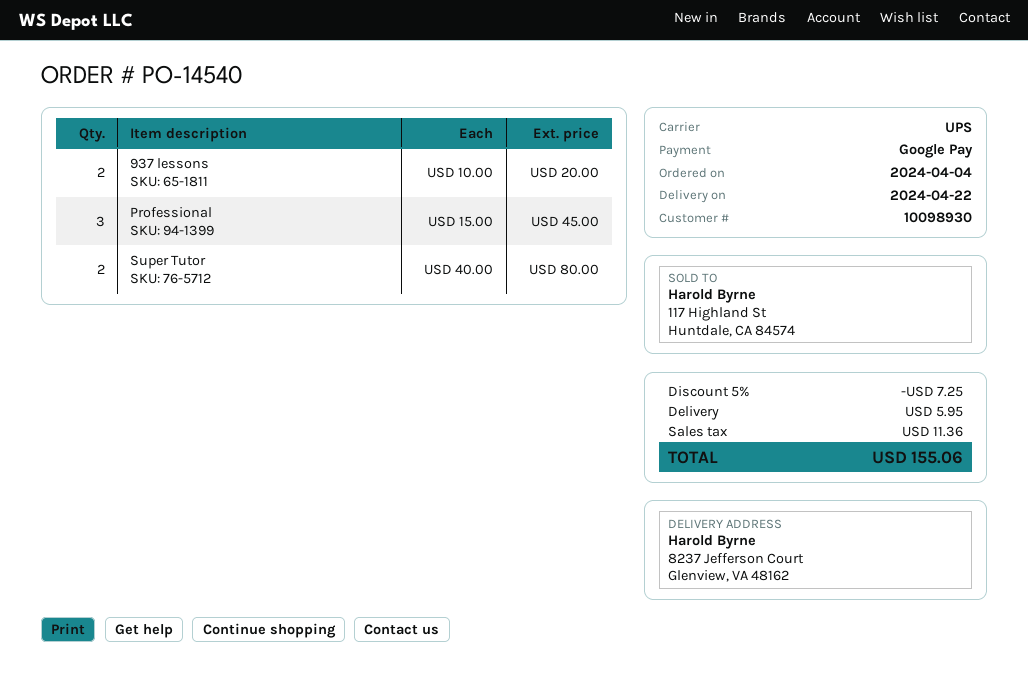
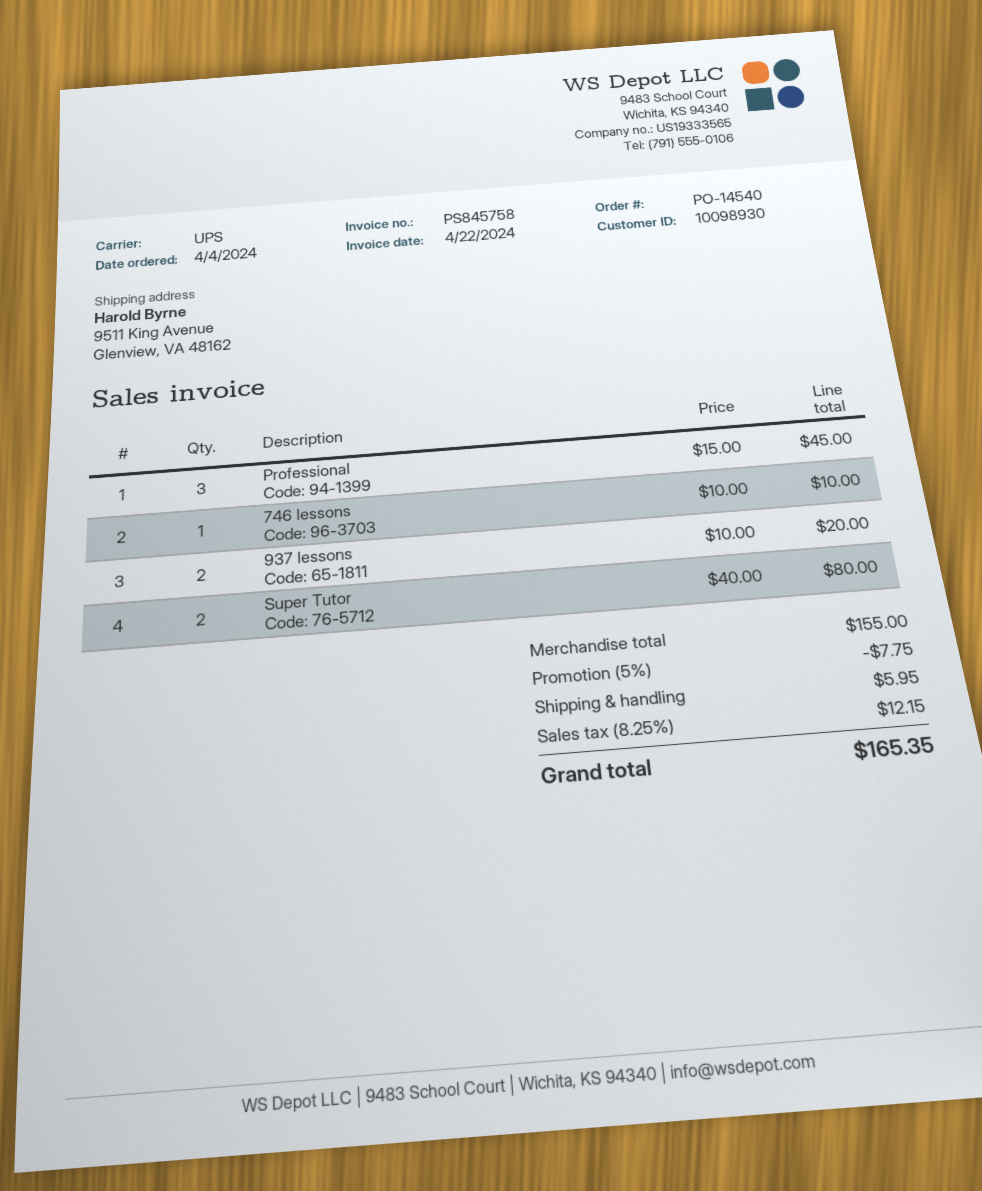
ship to: 8237 Jefferson Court, Glenview, VA 48162 -> 9511 King Avenue, Glenview, VA 48162
746 lessons: none -> 1 x 10.00 = 10.00
discount: 5% = 7.25 -> 5% = 7.75
tax: 11.36 -> 12.15
total: 155.06 -> 165.35

